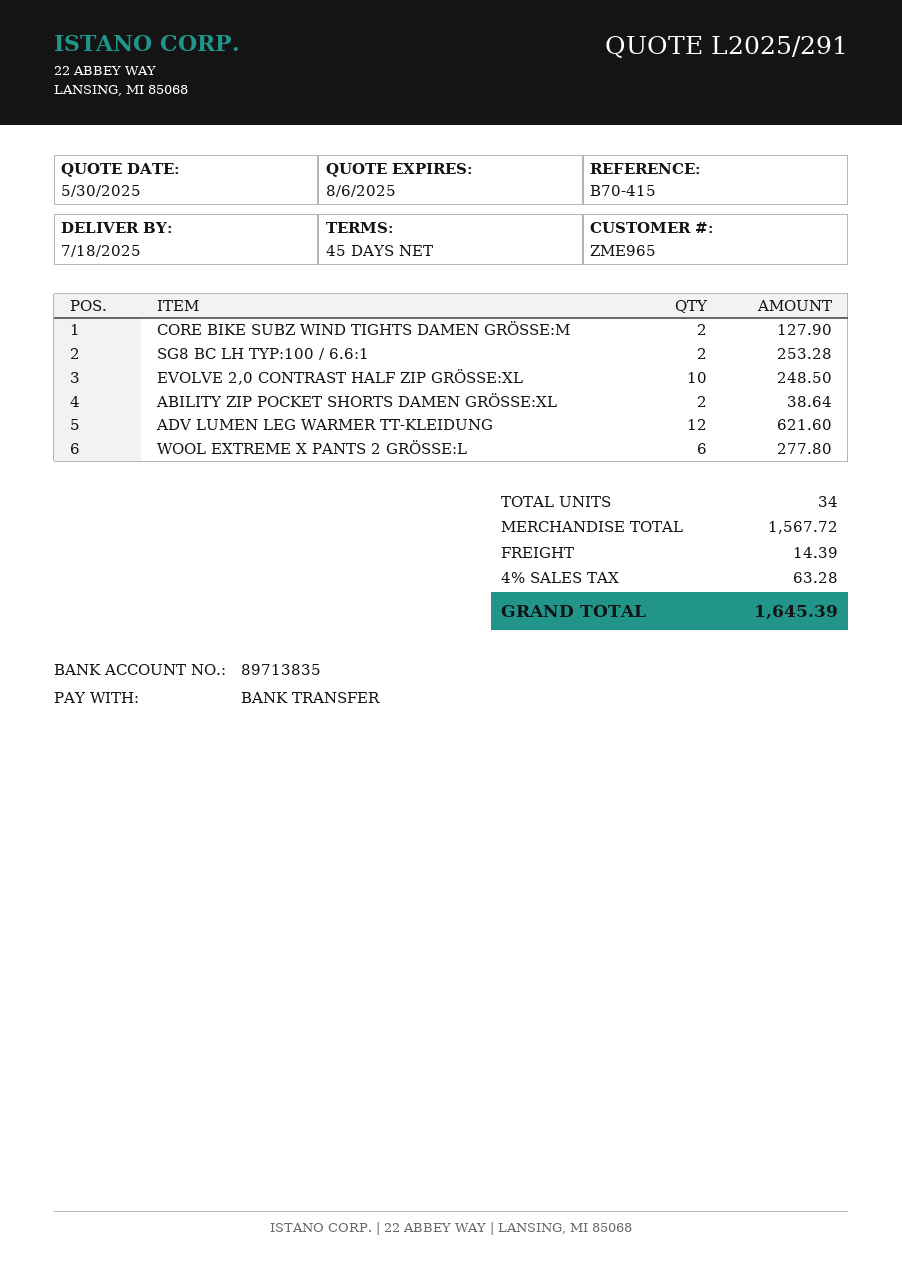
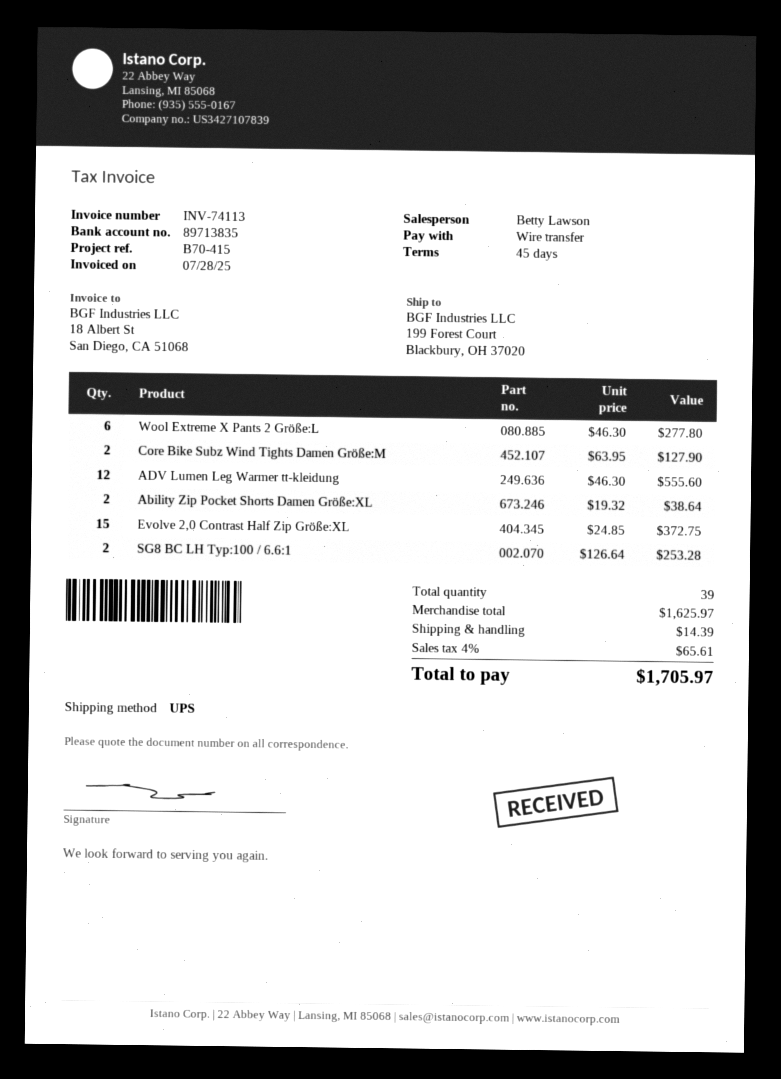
EVOLVE 2,0 CONTRAST HALF ZIP GRÖSSE:XL: 10 for 248.50 -> 15 for 372.75
ADV LUMEN LEG WARMER TT-KLEIDUNG: 12 for 621.60 -> 12 for 555.60
total quantity: 34 -> 39
subtotal: 1567.72 -> 1625.97
tax: 4% = 63.28 -> 4% = 65.61
total: 1645.39 -> 1705.97

